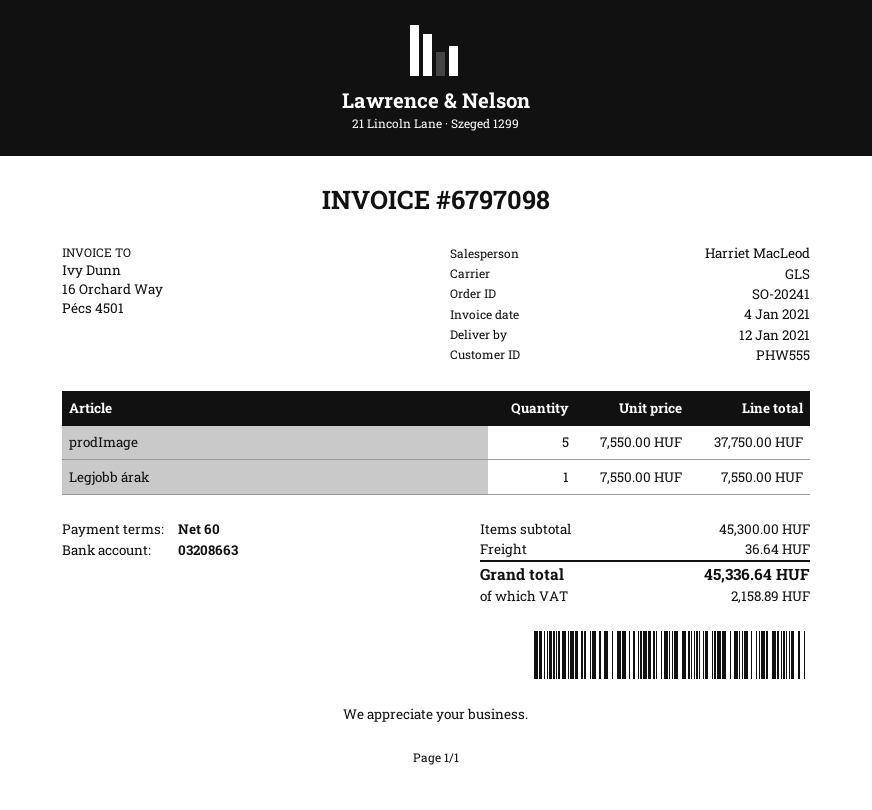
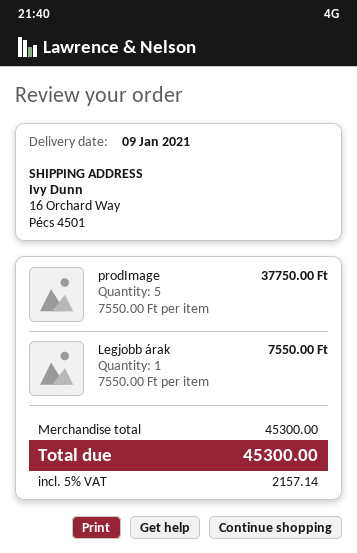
delivery date: 2021-01-12 -> 2021-01-09
shipping: 36.64 -> none
tax: 2158.89 -> 2157.14
total: 45336.64 -> 45300.00

